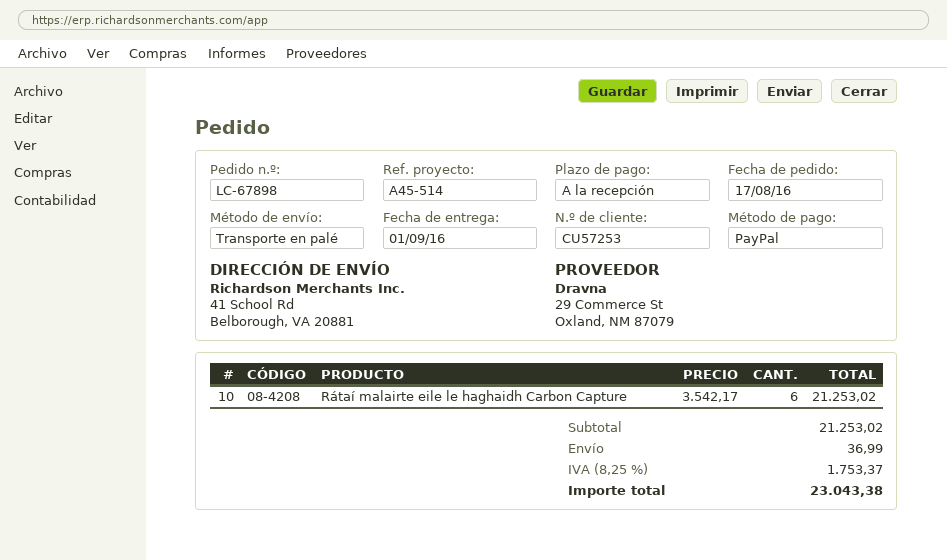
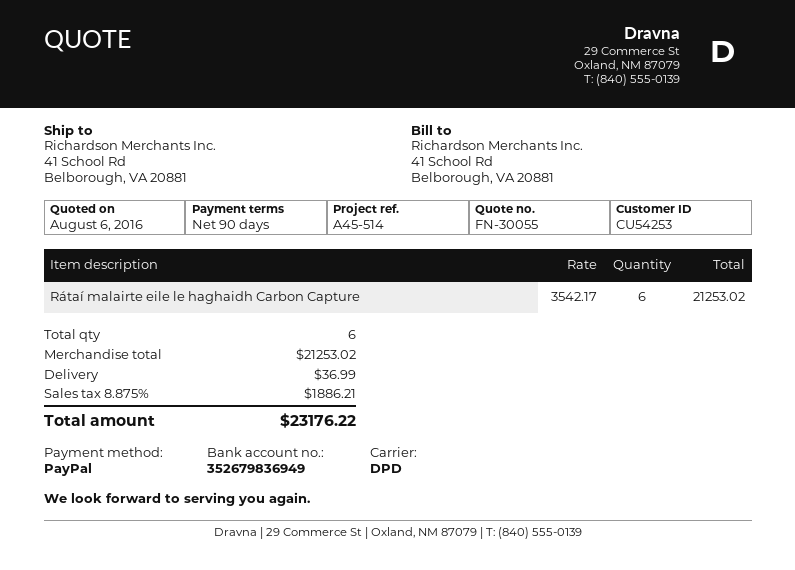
payment terms: on receipt -> 90 days
customer number: CU57253 -> CU54253
shipping method: pallet freight -> DPD
tax: 8.25% = 1753.37 -> 8.875% = 1886.21
total: 23043.38 -> 23176.22

